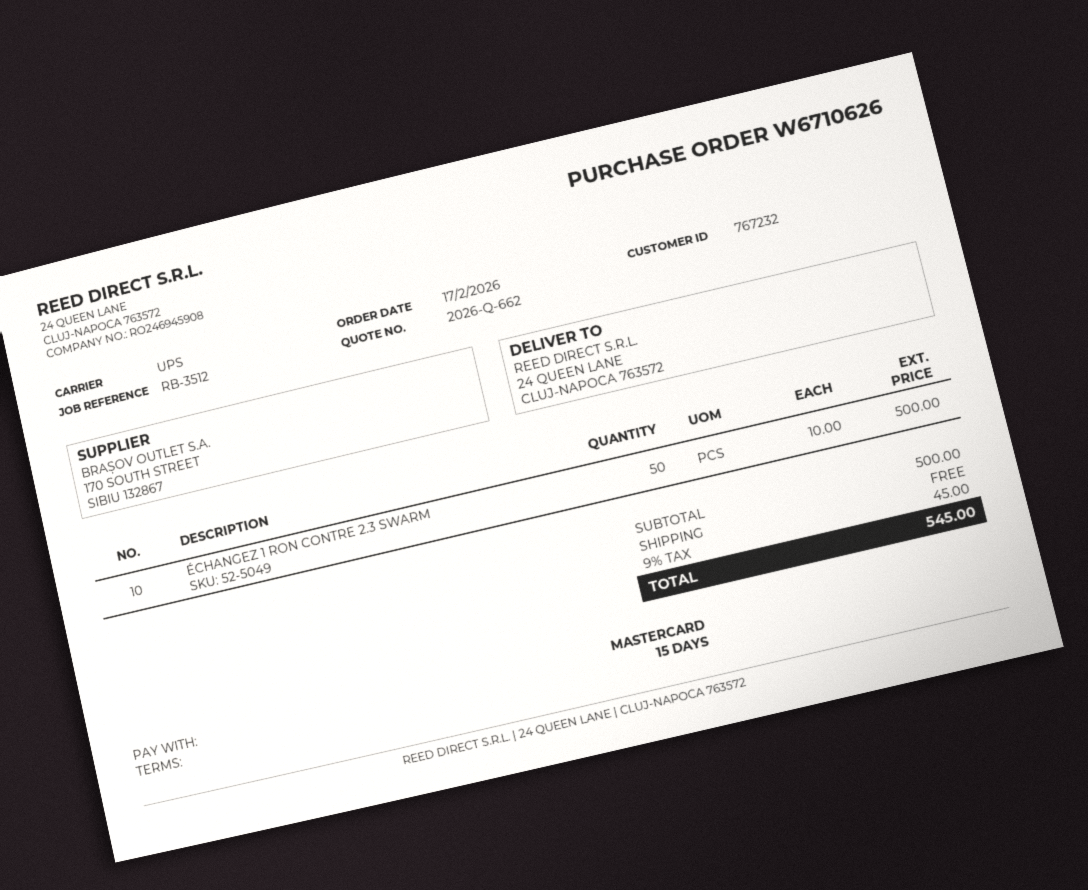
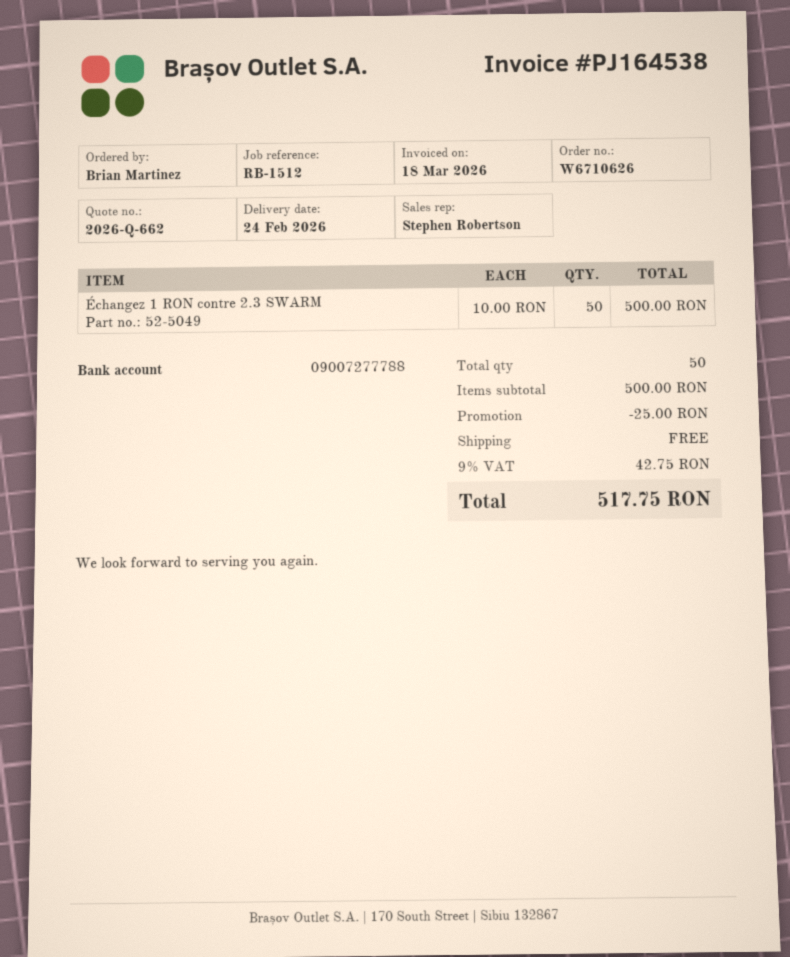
reference: RB-3512 -> RB-1512
discount: none -> 25.00
tax: 9% = 45.00 -> 9% = 42.75
total: 545.00 -> 517.75

